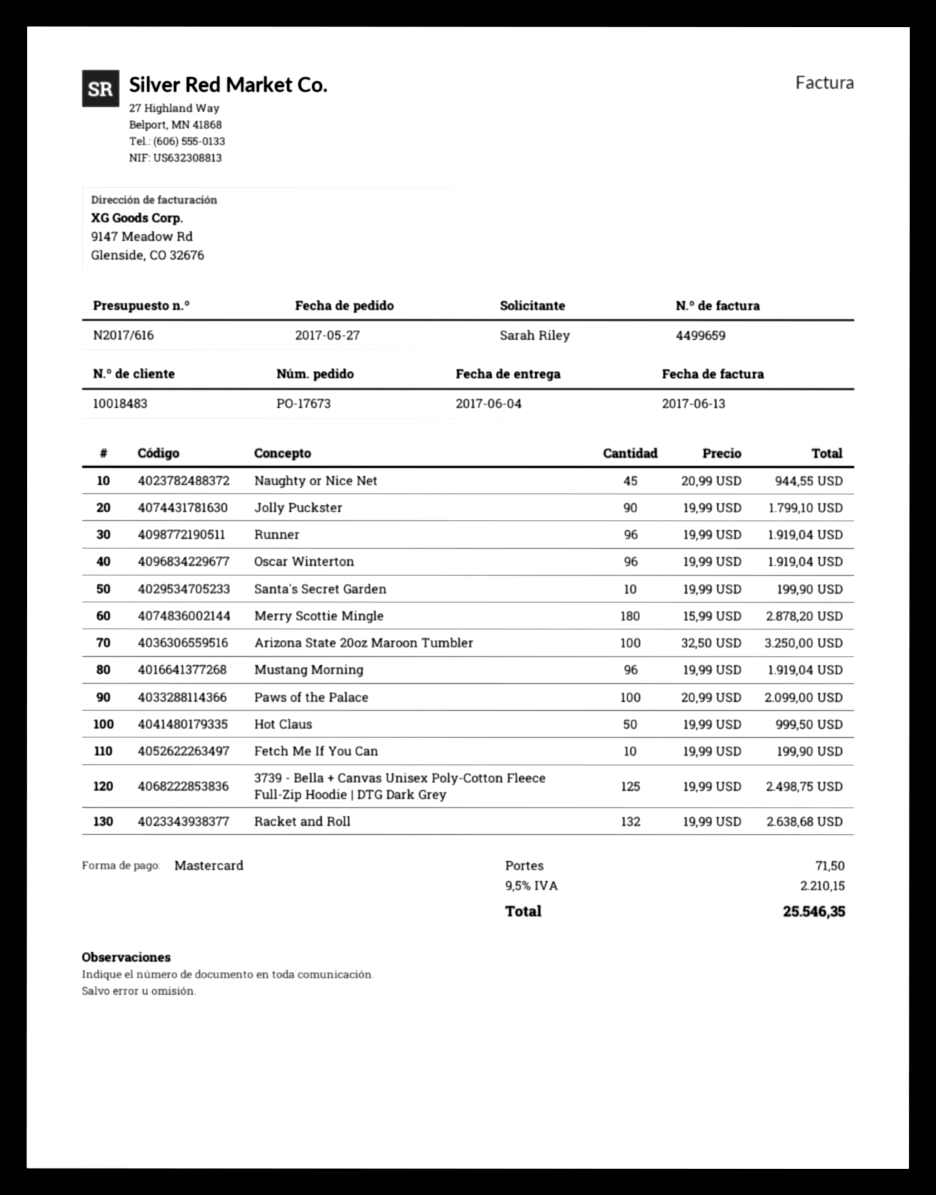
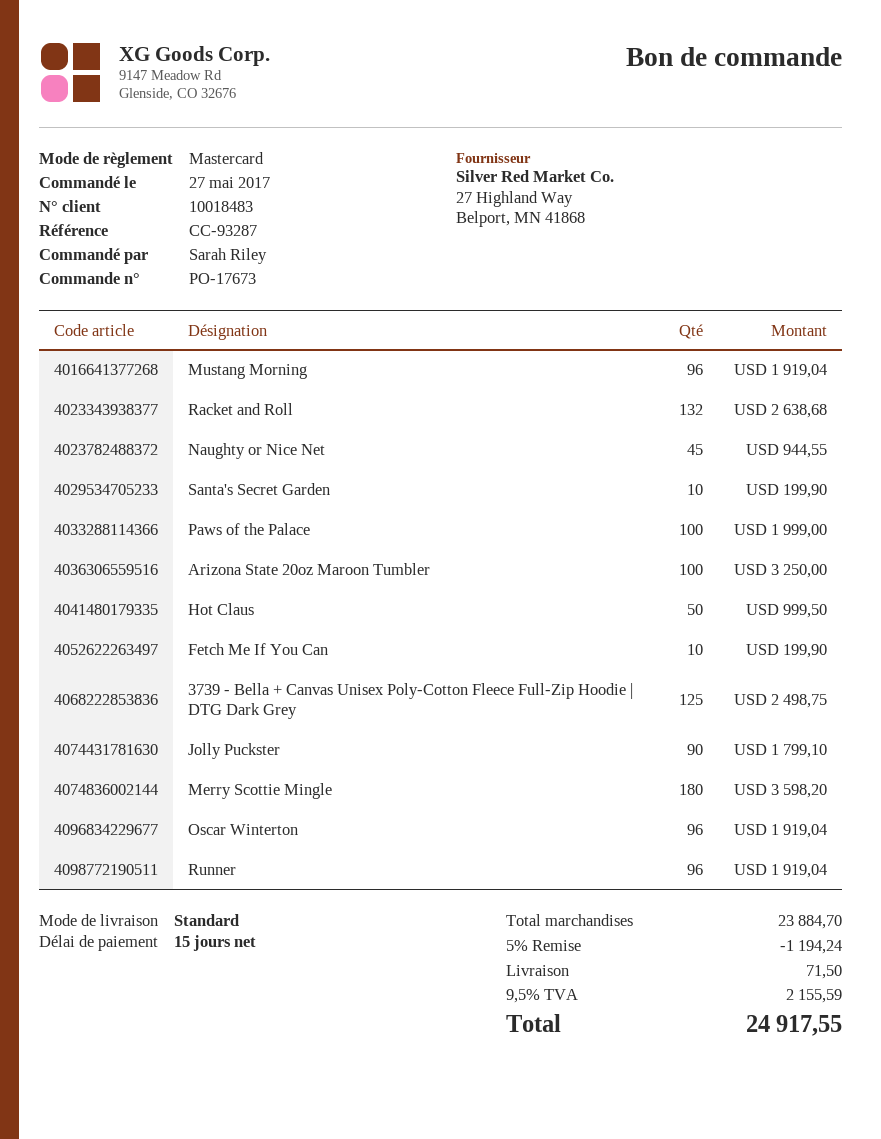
Merry Scottie Mingle: 180 for 2878.20 -> 180 for 3598.20
Paws of the Palace: 100 for 2099.00 -> 100 for 1999.00
discount: none -> 5% = 1194.24
tax: 9.5% = 2210.15 -> 9.5% = 2155.59
total: 25546.35 -> 24917.55

